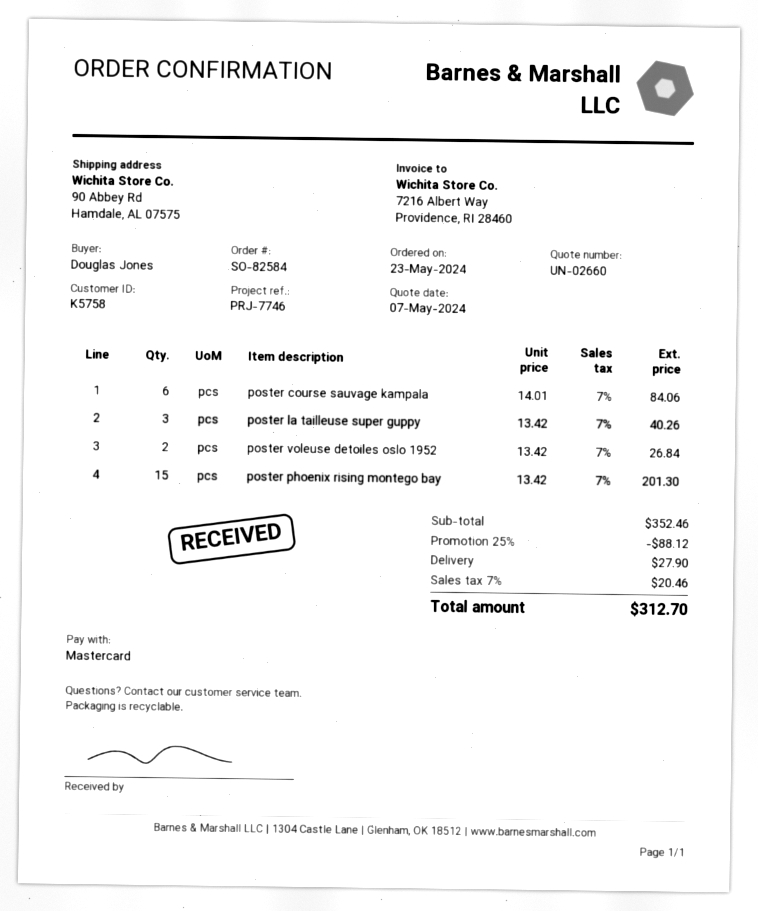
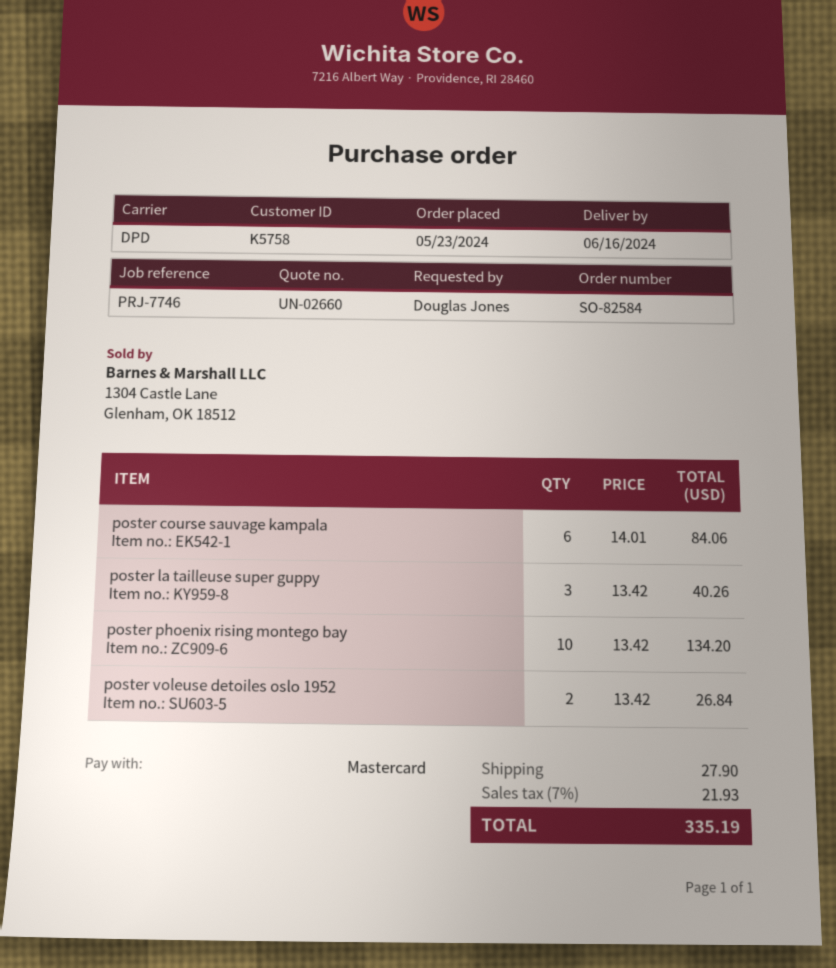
poster phoenix rising montego bay: 15 x 13.42 = 201.30 -> 10 x 13.42 = 134.20
discount: 25% = 88.12 -> none
tax: 7% = 20.46 -> 7% = 21.93
total: 312.70 -> 335.19

